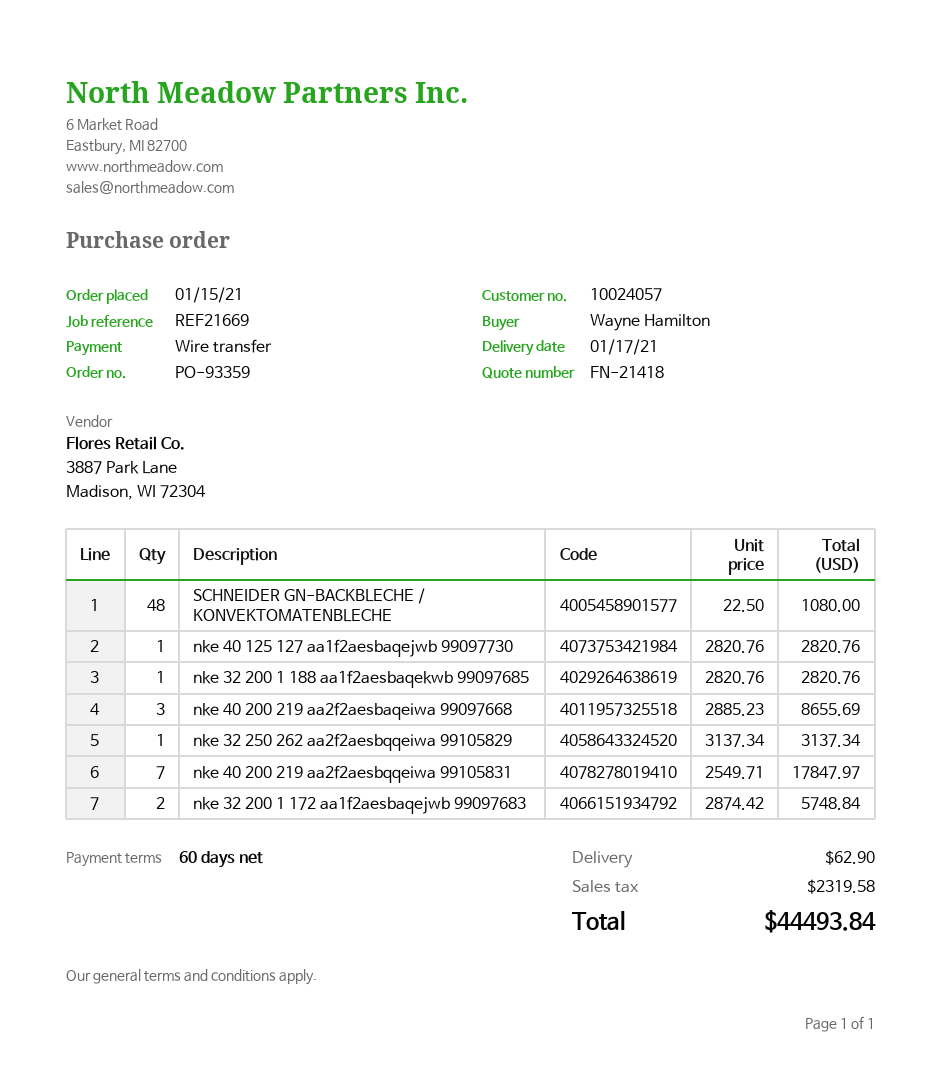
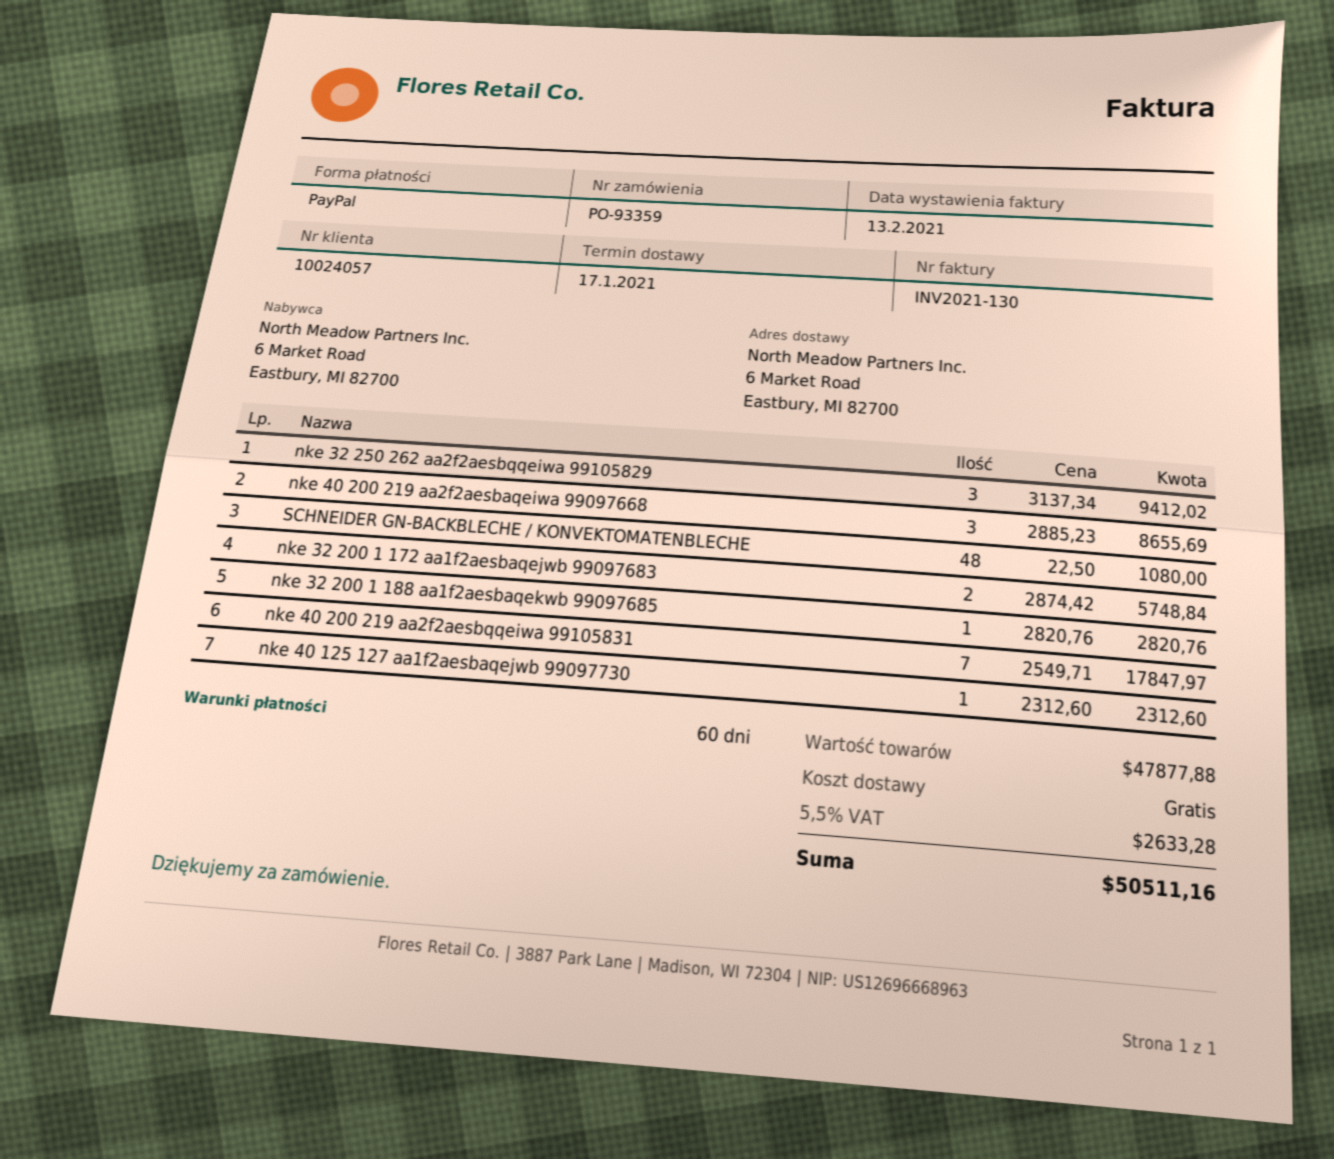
payment method: bank transfer -> PayPal
nke 40 125 127 aa1f2aesbaqejwb 99097730: 1 x 2820.76 = 2820.76 -> 1 x 2312.60 = 2312.60
nke 32 250 262 aa2f2aesbqqeiwa 99105829: 1 x 3137.34 = 3137.34 -> 3 x 3137.34 = 9412.02
shipping: 62.90 -> 0.00
tax: 2319.58 -> 2633.28
total: 44493.84 -> 50511.16

